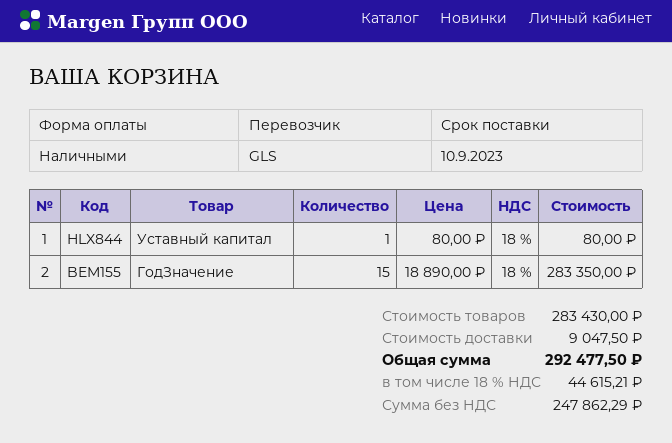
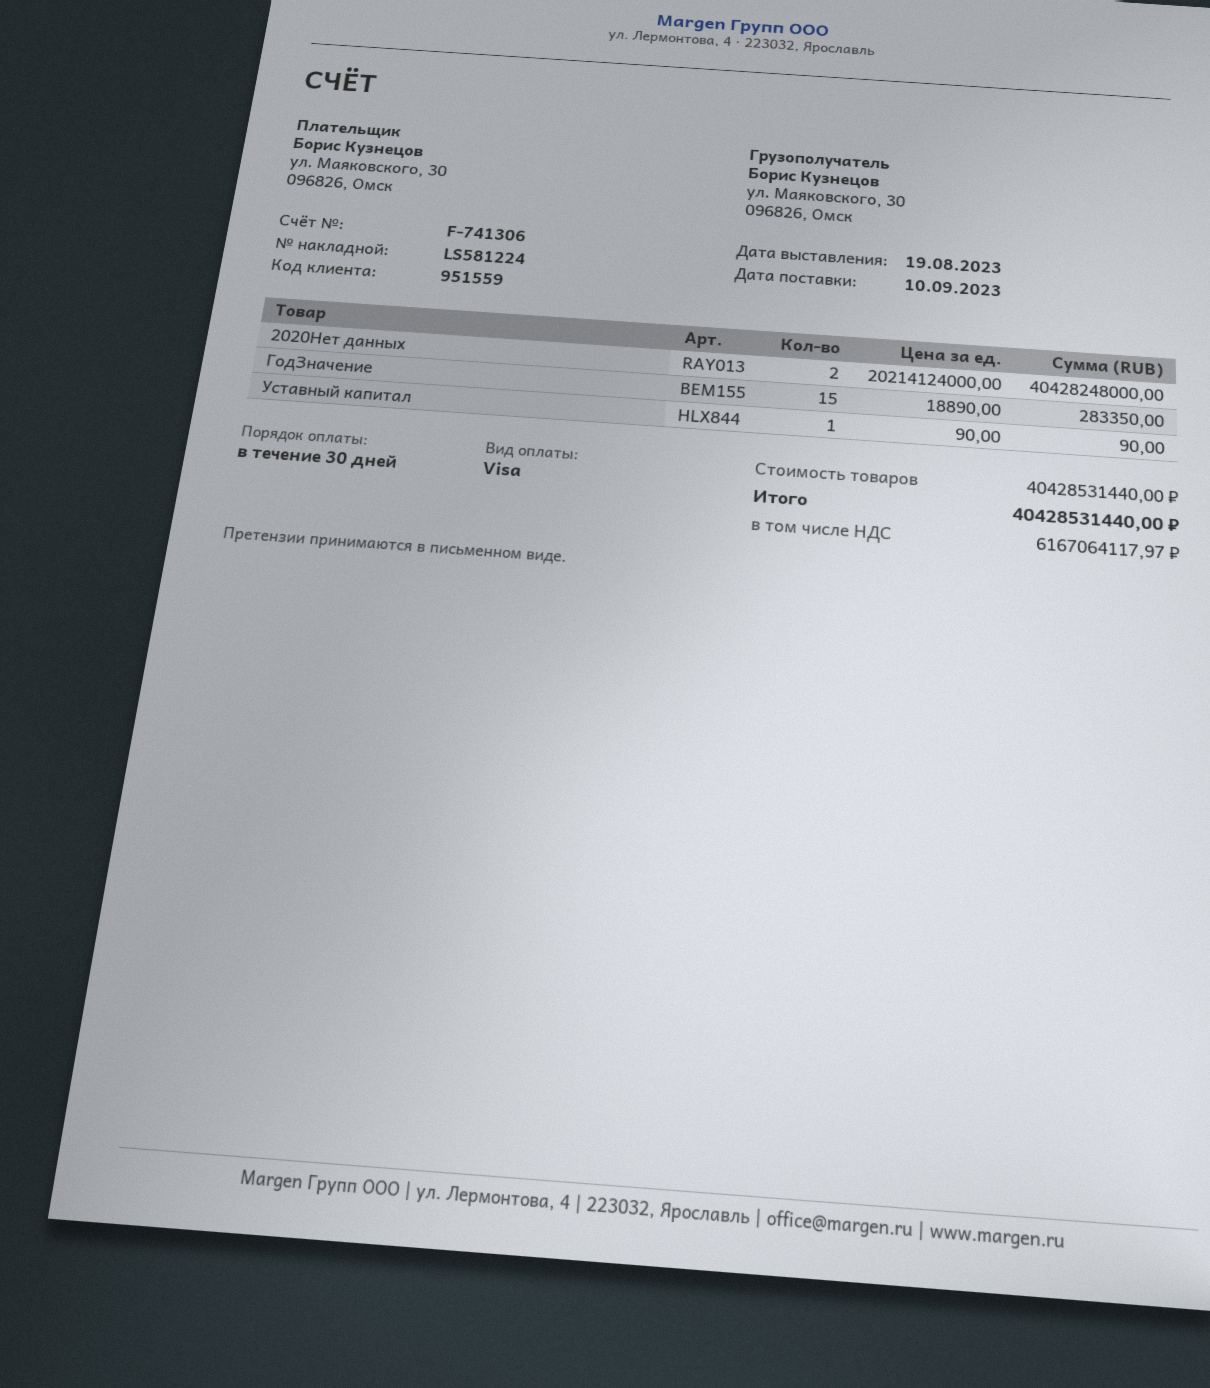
payment method: cash -> Visa
Уставный капитал: 1 x 80.00 = 80.00 -> 1 x 90.00 = 90.00
2020Нет данных: none -> 2 x 20214124000.00 = 40428248000.00
subtotal: 283430.00 -> 40428531440.00
shipping: 9047.50 -> none
tax: 44615.21 -> 6167064117.97
total: 292477.50 -> 40428531440.00

